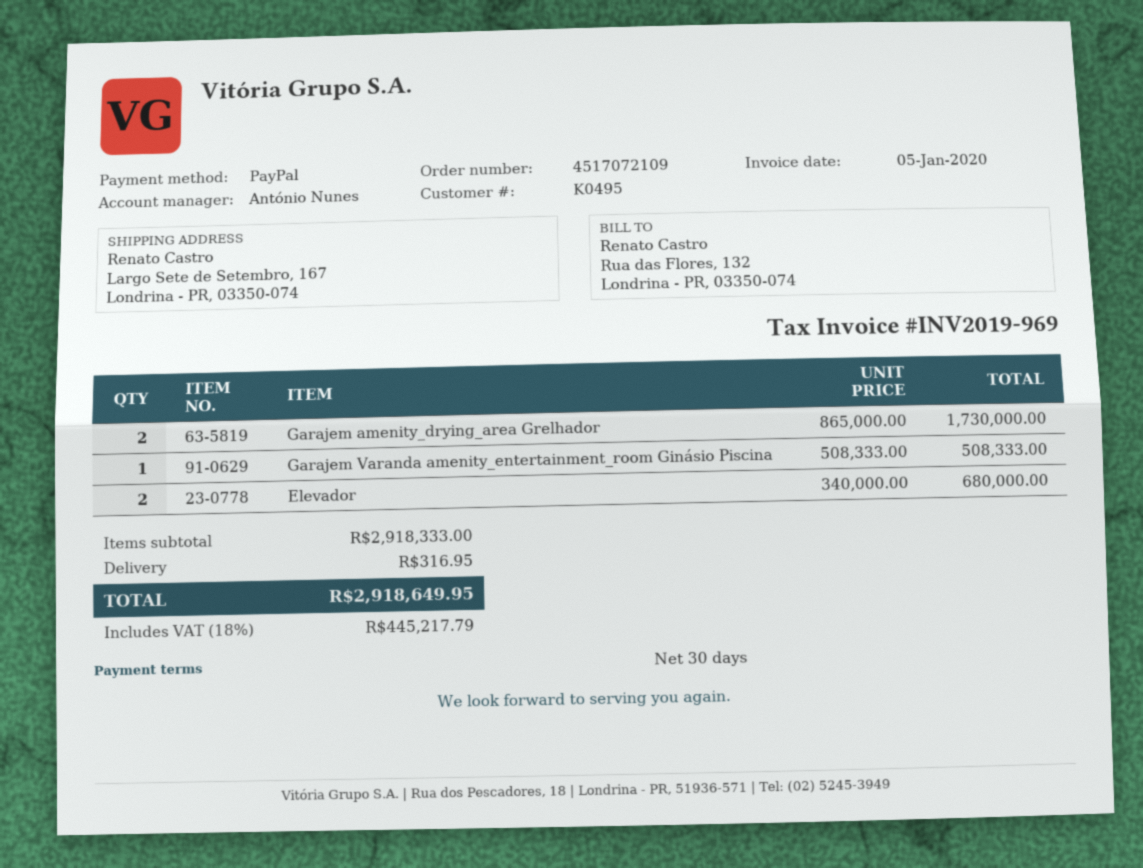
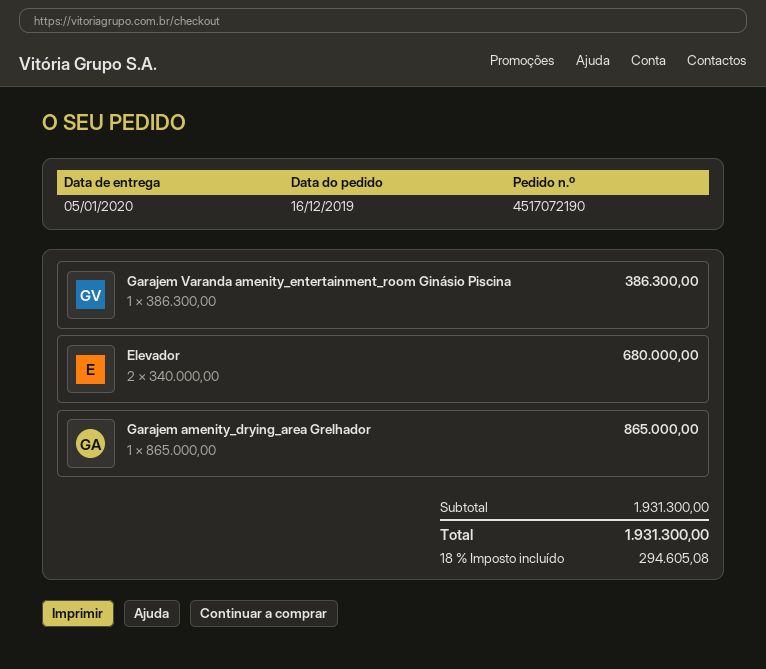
order number: 4517072109 -> 4517072190
Garajem amenity_drying_area Grelhador: 2 x 865000.00 = 1730000.00 -> 1 x 865000.00 = 865000.00
Garajem Varanda amenity_entertainment_room Ginásio Piscina: 1 x 508333.00 = 508333.00 -> 1 x 386300.00 = 386300.00
subtotal: 2918333.00 -> 1931300.00
shipping: 316.95 -> none
tax: 18% = 445217.79 -> 18% = 294605.08
total: 2918649.95 -> 1931300.00

